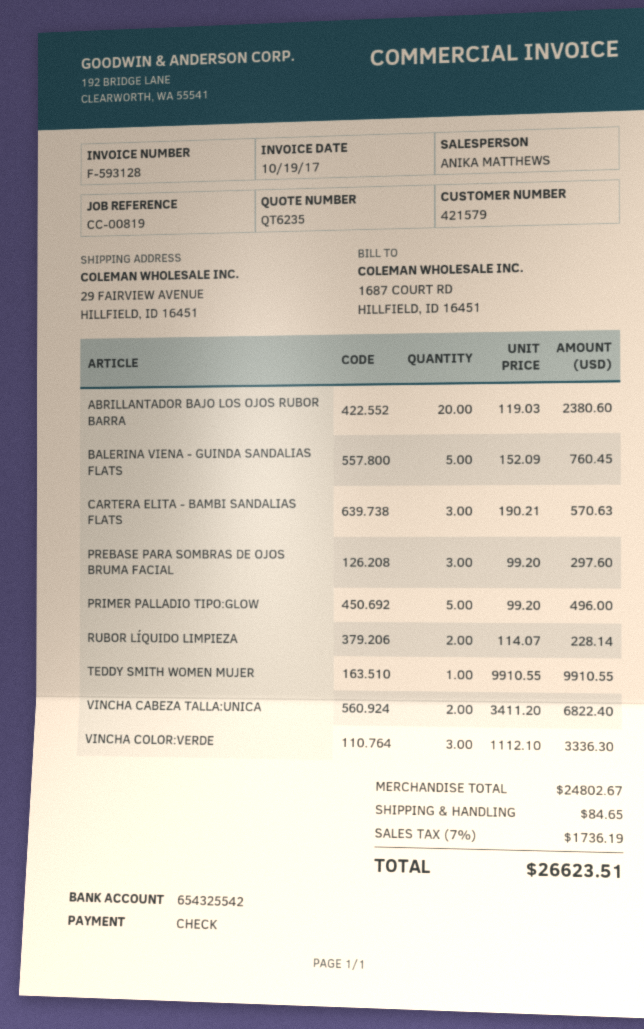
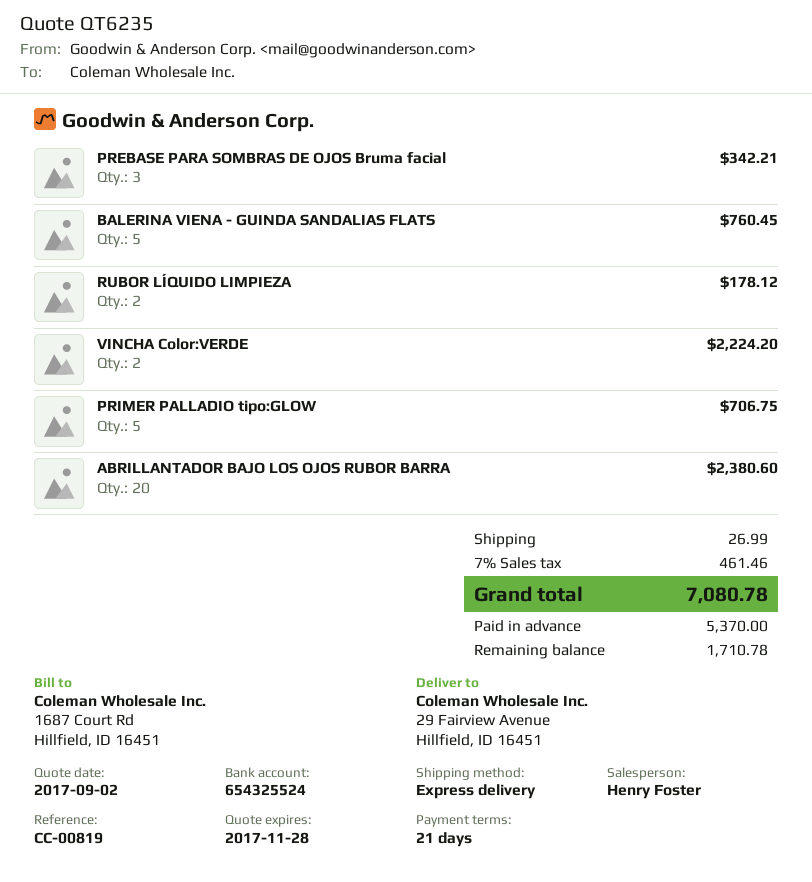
sales rep: ANIKA MATTHEWS -> Henry Foster
bank account: 654325542 -> 654325524
CARTERA ELITA - BAMBI SANDALIAS FLATS: 3 for 570.63 -> none
PREBASE PARA SOMBRAS DE OJOS BRUMA FACIAL: 3 for 297.60 -> 3 for 342.21
PRIMER PALLADIO TIPO:GLOW: 5 for 496.00 -> 5 for 706.75
RUBOR LÍQUIDO LIMPIEZA: 2 for 228.14 -> 2 for 178.12
TEDDY SMITH WOMEN MUJER: 1 for 9910.55 -> none
VINCHA CABEZA TALLA:UNICA: 2 for 6822.40 -> none
VINCHA COLOR:VERDE: 3 for 3336.30 -> 2 for 2224.20
shipping: 84.65 -> 26.99
tax: 7% = 1736.19 -> 7% = 461.46
total: 26623.51 -> 7080.78

